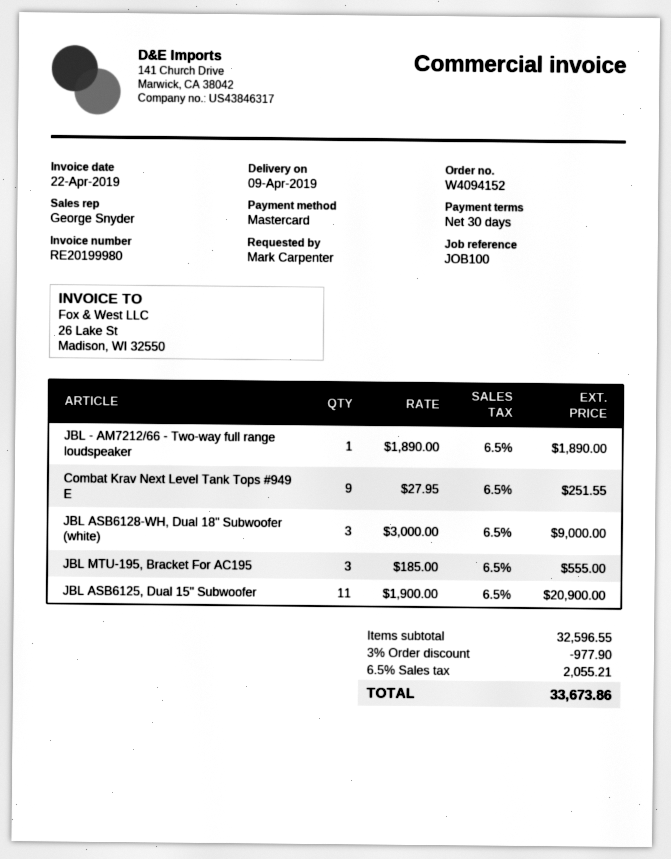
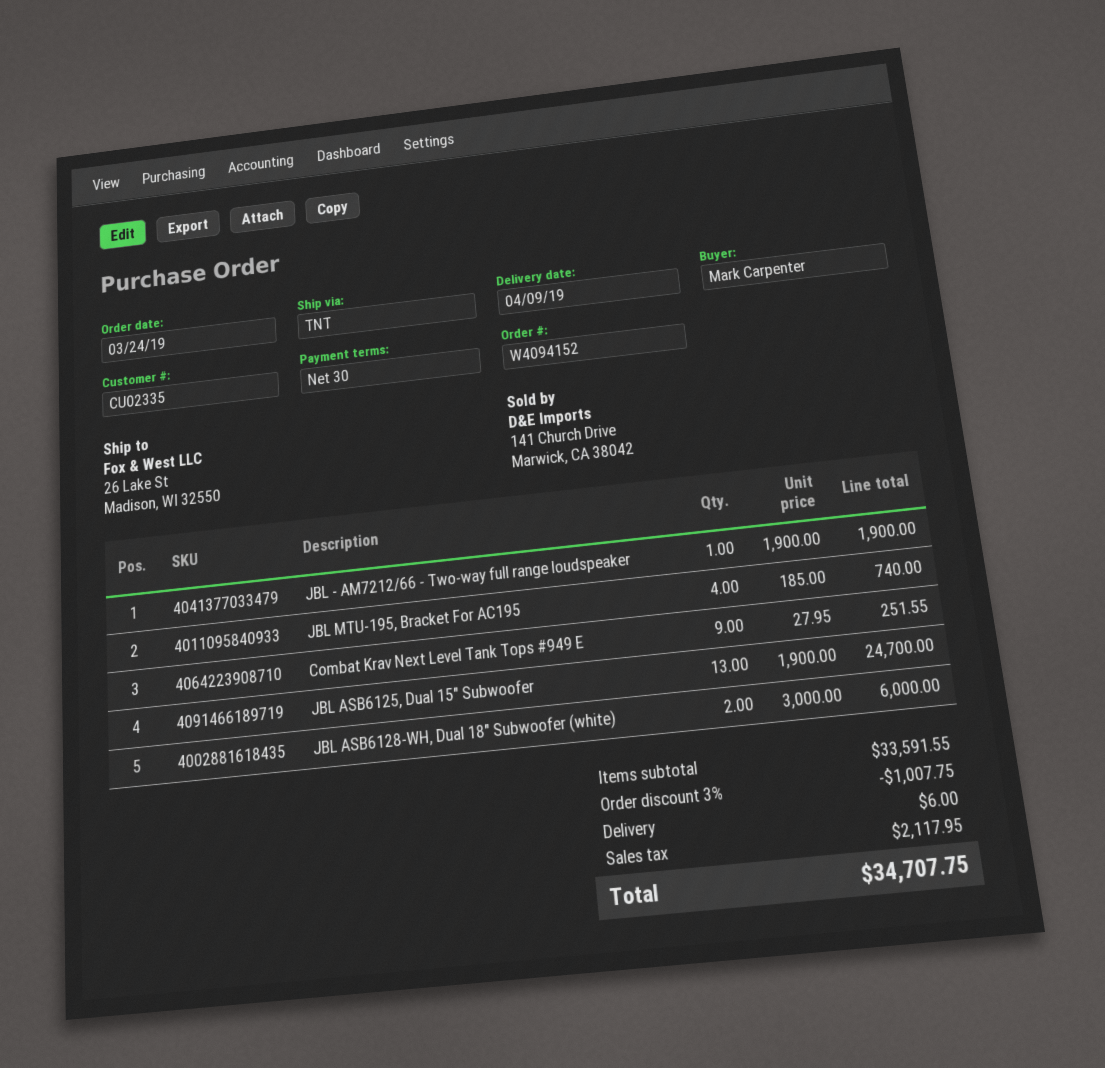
JBL - AM7212/66 - Two-way full range loudspeaker: 1 x 1890.00 = 1890.00 -> 1 x 1900.00 = 1900.00
JBL ASB6128-WH, Dual 18" Subwoofer (white): 3 x 3000.00 = 9000.00 -> 2 x 3000.00 = 6000.00
JBL MTU-195, Bracket For AC195: 3 x 185.00 = 555.00 -> 4 x 185.00 = 740.00
JBL ASB6125, Dual 15" Subwoofer: 11 x 1900.00 = 20900.00 -> 13 x 1900.00 = 24700.00
subtotal: 32596.55 -> 33591.55
discount: 3% = 977.90 -> 3% = 1007.75
shipping: none -> 6.00
tax: 2055.21 -> 2117.95
total: 33673.86 -> 34707.75

